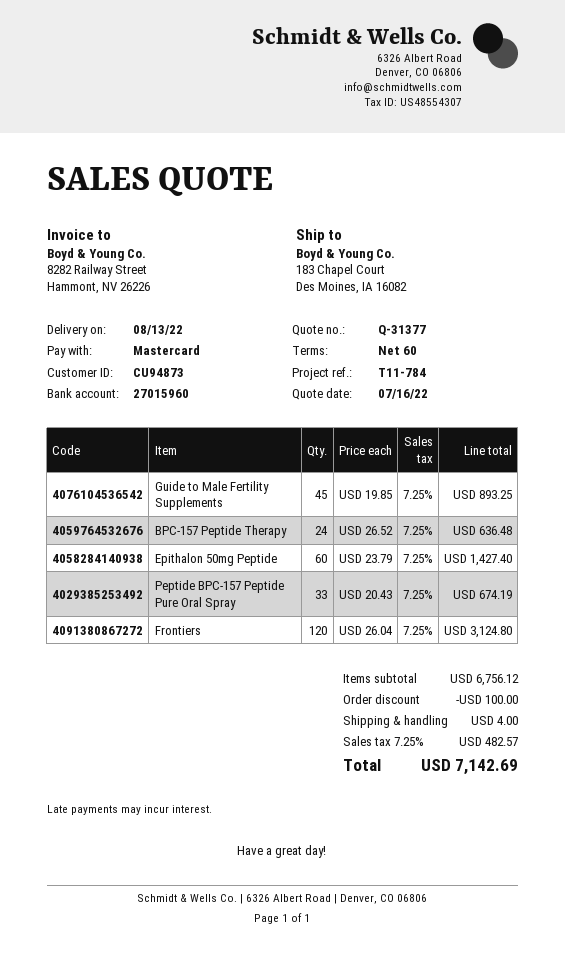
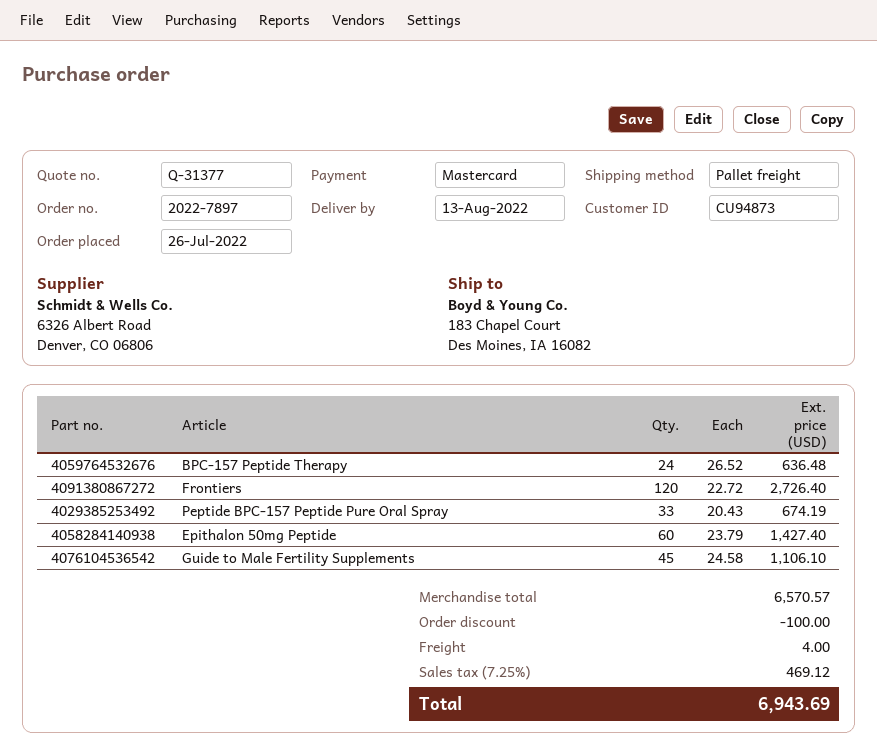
Guide to Male Fertility Supplements: 45 x 19.85 = 893.25 -> 45 x 24.58 = 1106.10
Frontiers: 120 x 26.04 = 3124.80 -> 120 x 22.72 = 2726.40
subtotal: 6756.12 -> 6570.57
tax: 7.25% = 482.57 -> 7.25% = 469.12
total: 7142.69 -> 6943.69

